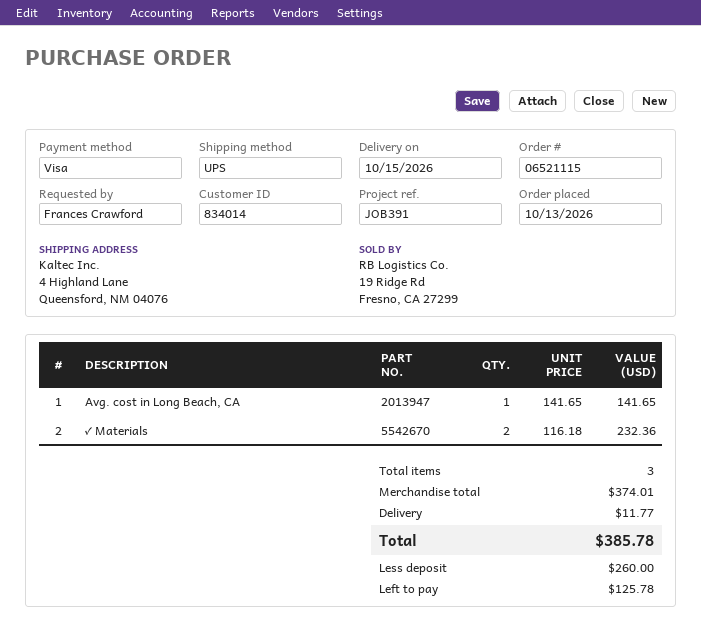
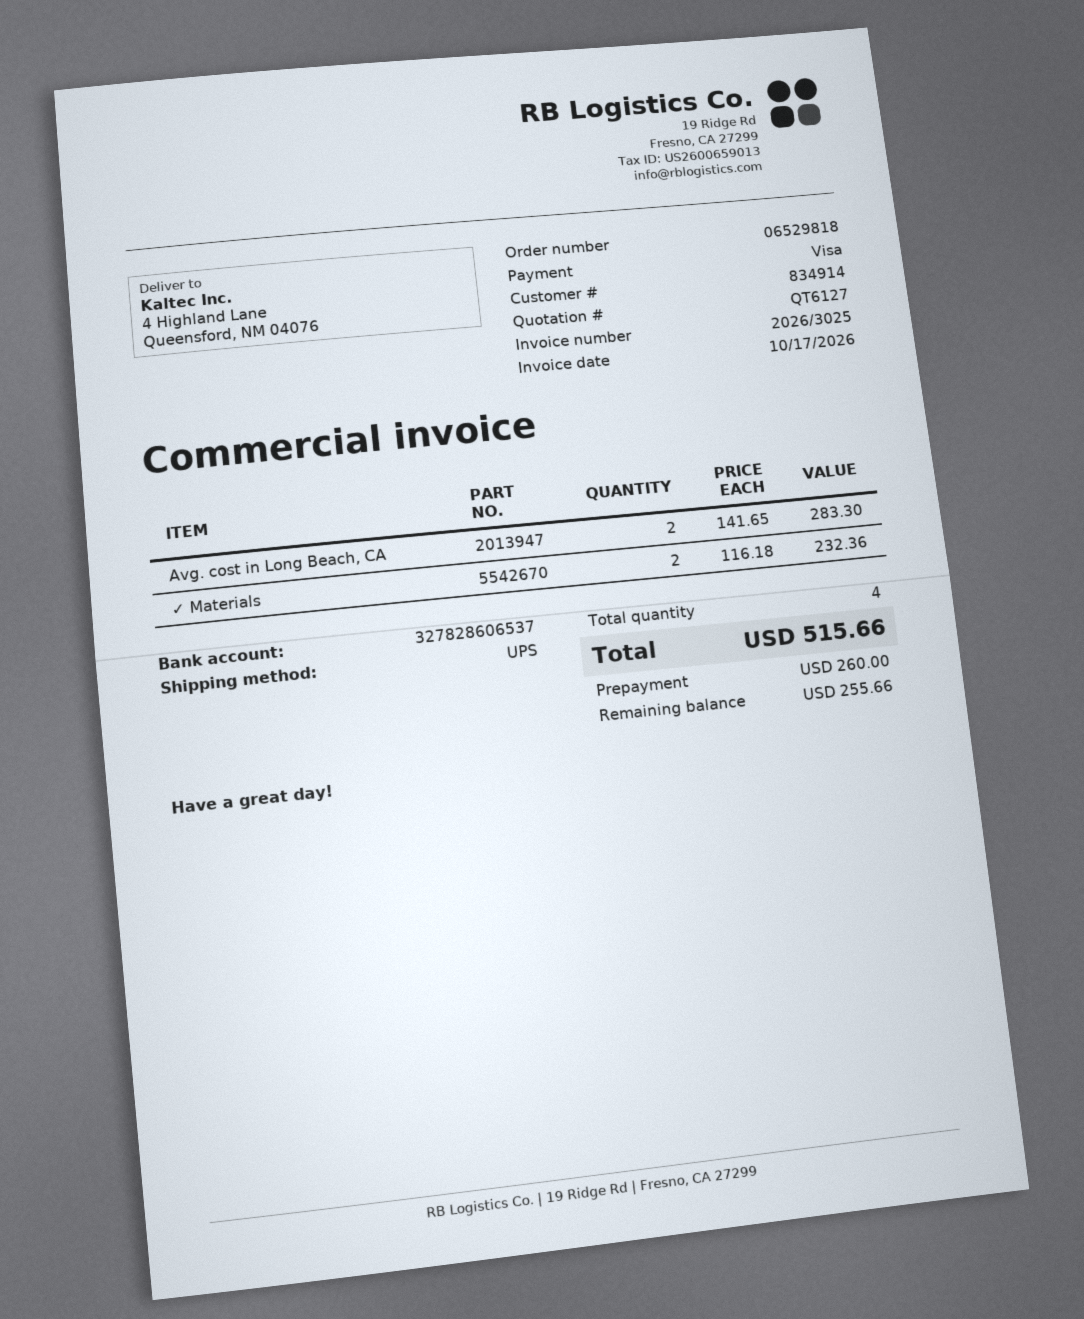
order number: 06521115 -> 06529818
customer number: 834014 -> 834914
Avg. cost in Long Beach, CA: 1 x 141.65 = 141.65 -> 2 x 141.65 = 283.30
total quantity: 3 -> 4
shipping: 11.77 -> none
total: 385.78 -> 515.66
balance: 125.78 -> 255.66

